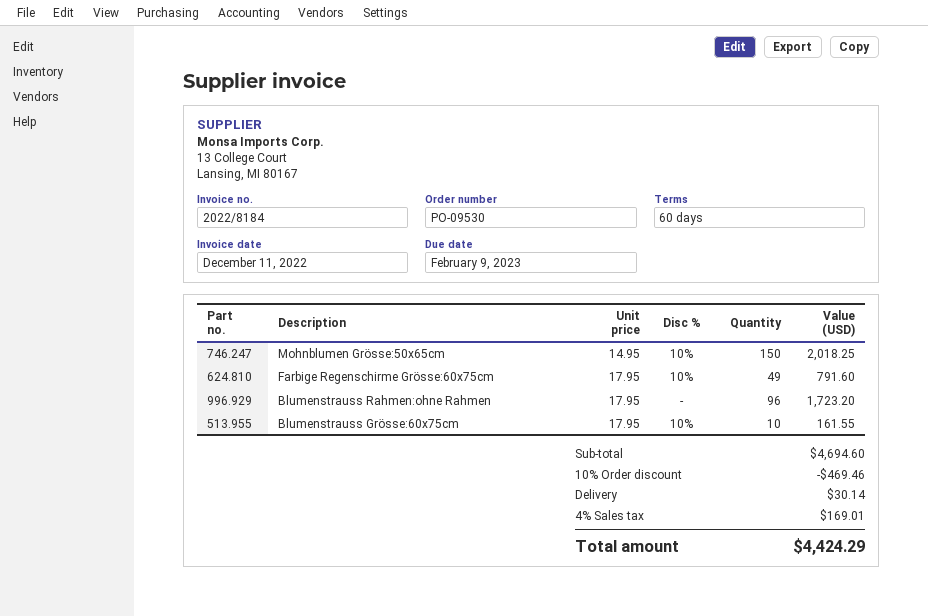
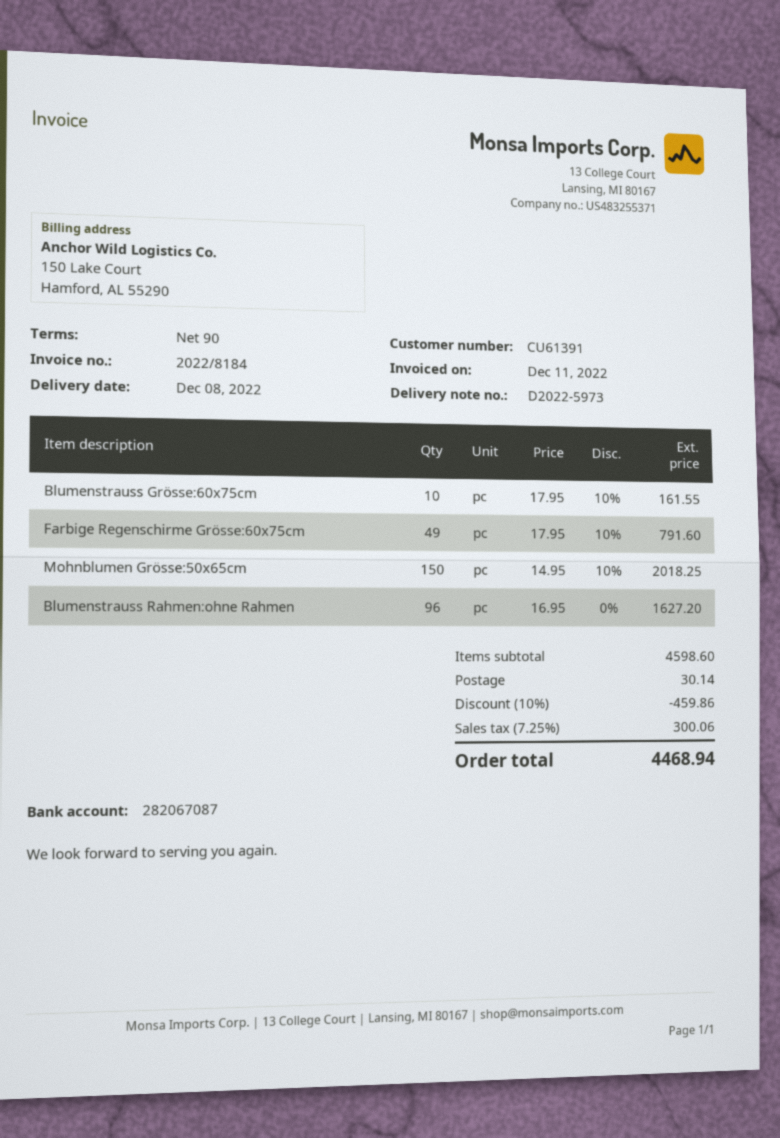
payment terms: 60 days -> 90 days
Blumenstrauss Rahmen:ohne Rahmen: 96 x 17.95 = 1723.20 -> 96 x 16.95 = 1627.20
subtotal: 4694.60 -> 4598.60
discount: 10% = 469.46 -> 10% = 459.86
tax: 4% = 169.01 -> 7.25% = 300.06
total: 4424.29 -> 4468.94

